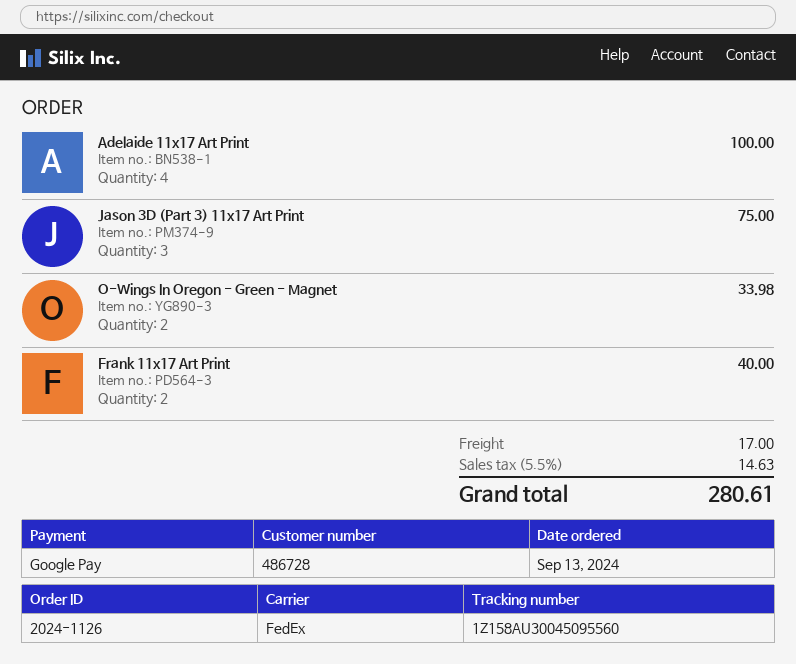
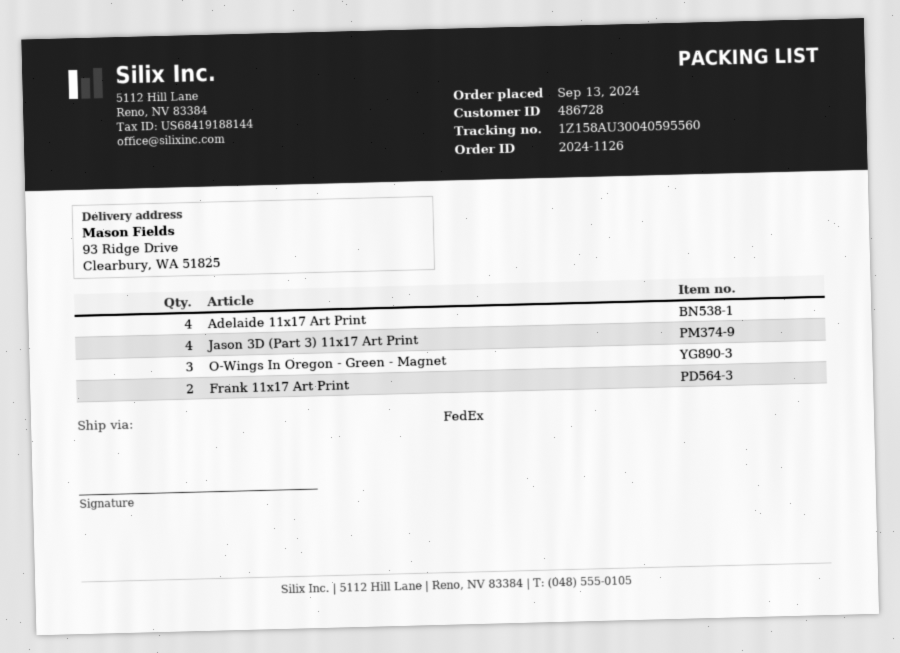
tracking number: 1Z158AU30045095560 -> 1Z158AU30040595560
Jason 3D (Part 3) 11x17 Art Print: 3 -> 4
O-Wings In Oregon - Green - Magnet: 2 -> 3

